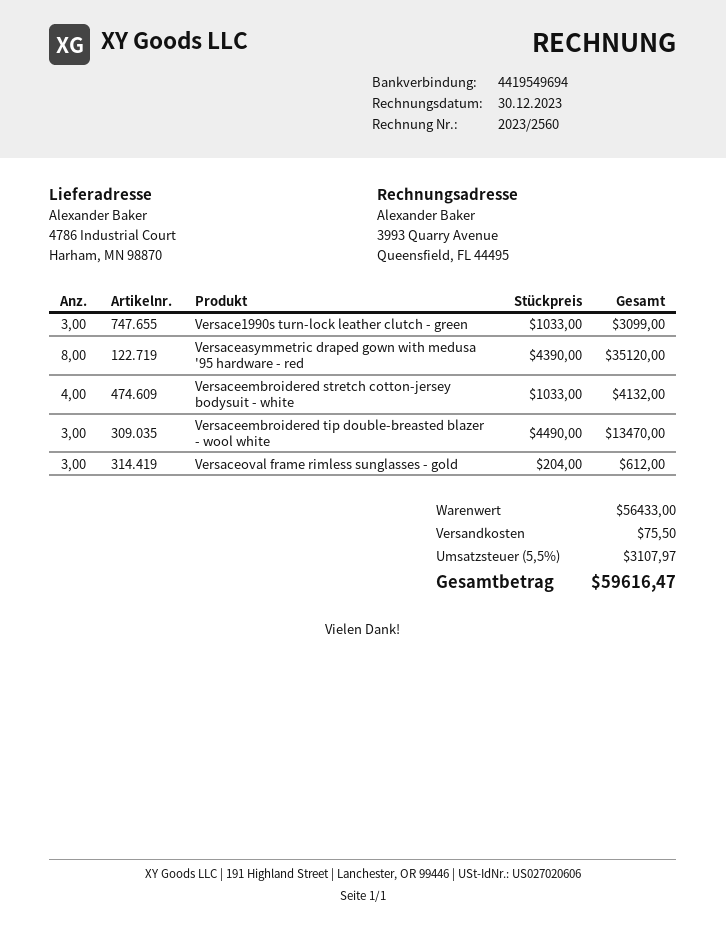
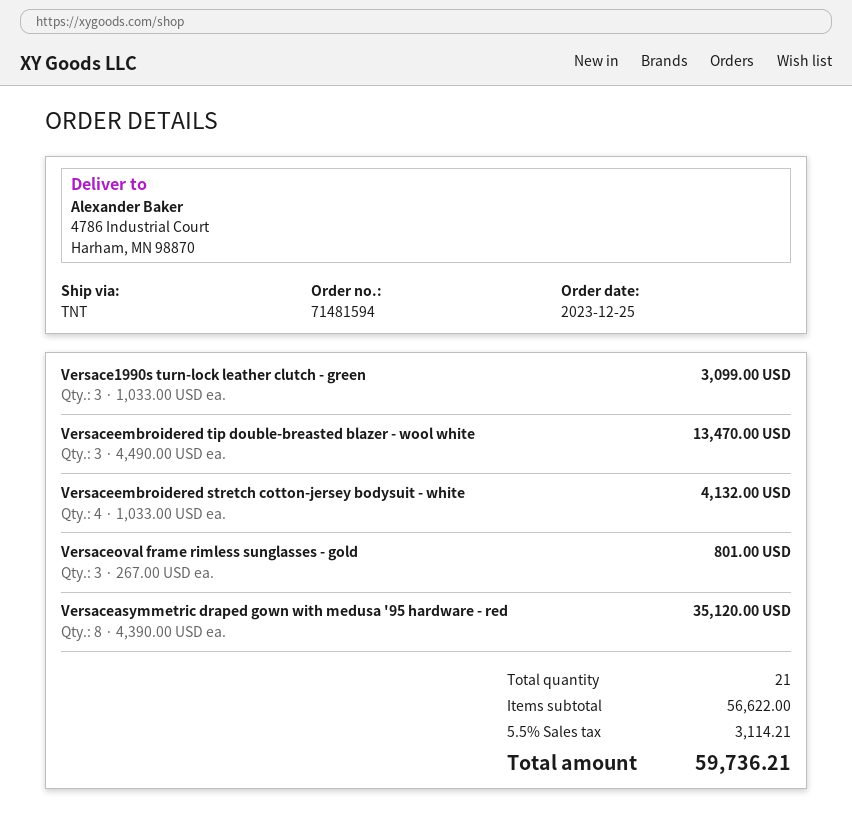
Versaceoval frame rimless sunglasses - gold: 3 x 204.00 = 612.00 -> 3 x 267.00 = 801.00
subtotal: 56433.00 -> 56622.00
shipping: 75.50 -> none
tax: 5.5% = 3107.97 -> 5.5% = 3114.21
total: 59616.47 -> 59736.21

